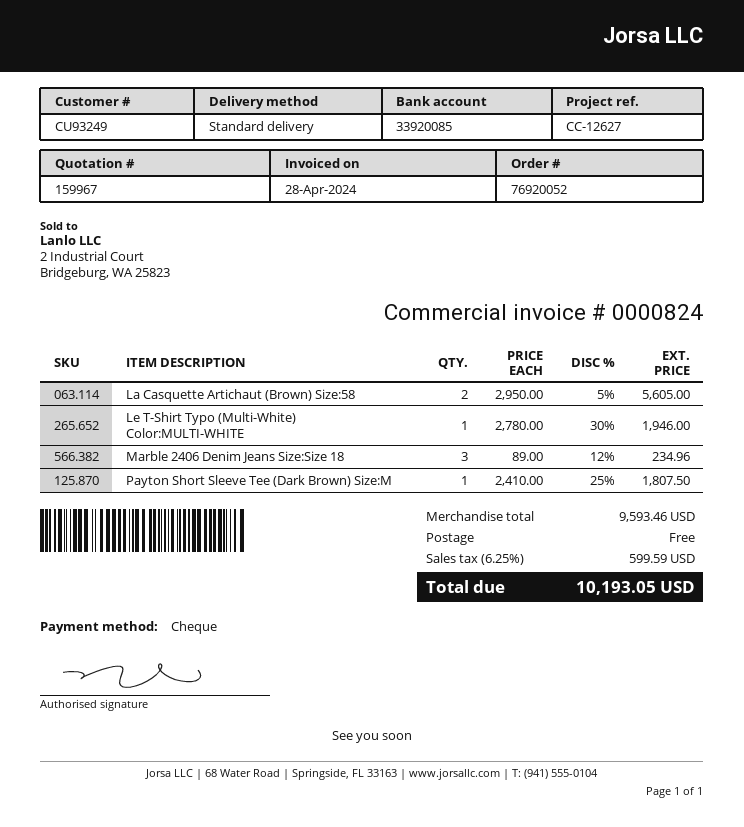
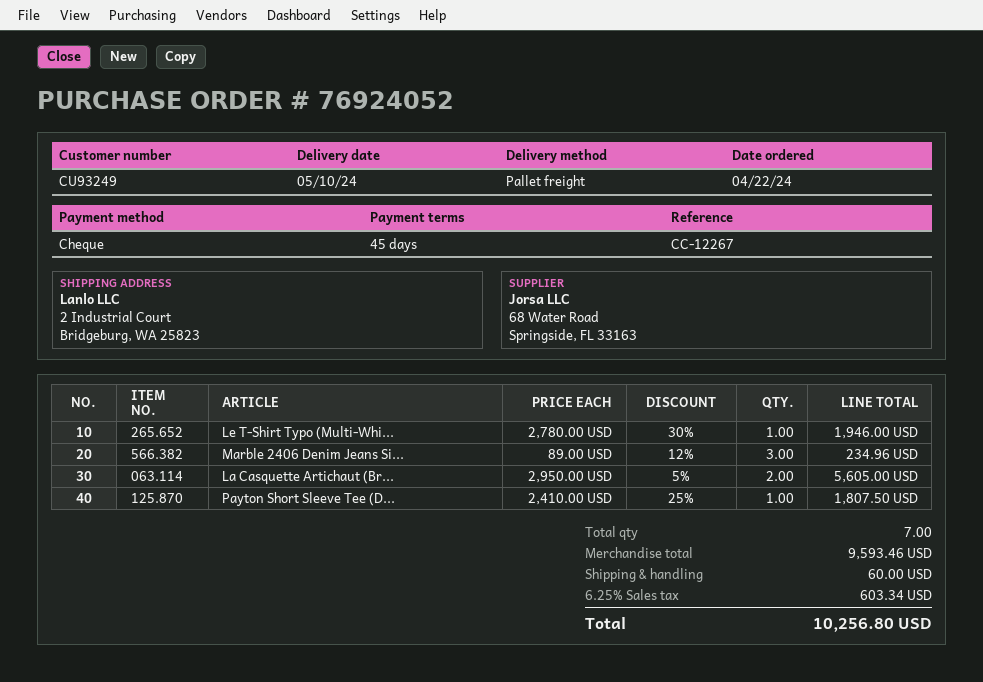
order number: 76920052 -> 76924052
reference: CC-12627 -> CC-12267
shipping method: standard -> pallet freight
shipping: 0.00 -> 60.00
tax: 6.25% = 599.59 -> 6.25% = 603.34
total: 10193.05 -> 10256.80

